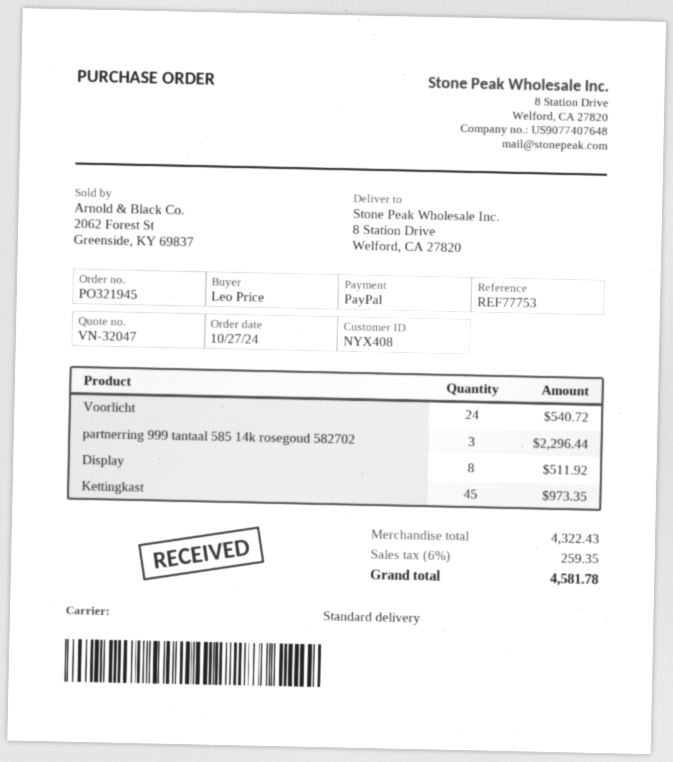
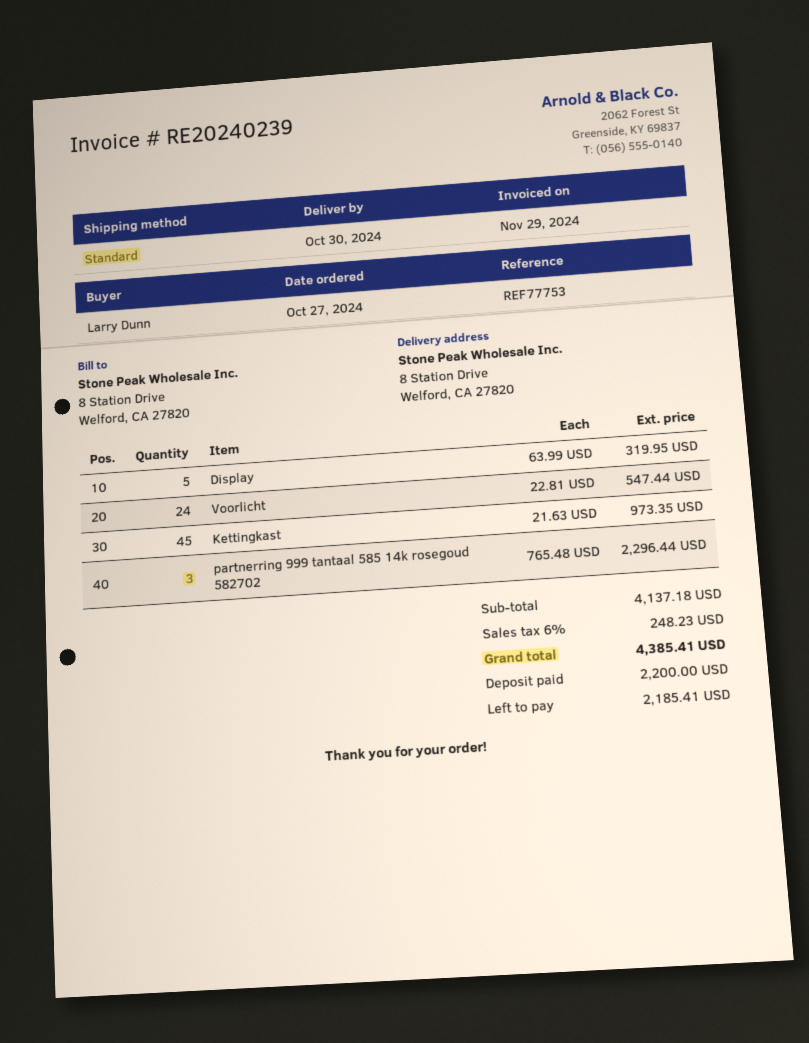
ordered by: Leo Price -> Larry Dunn
Voorlicht: 24 for 540.72 -> 24 for 547.44
Display: 8 for 511.92 -> 5 for 319.95
subtotal: 4322.43 -> 4137.18
tax: 6% = 259.35 -> 6% = 248.23
total: 4581.78 -> 4385.41

